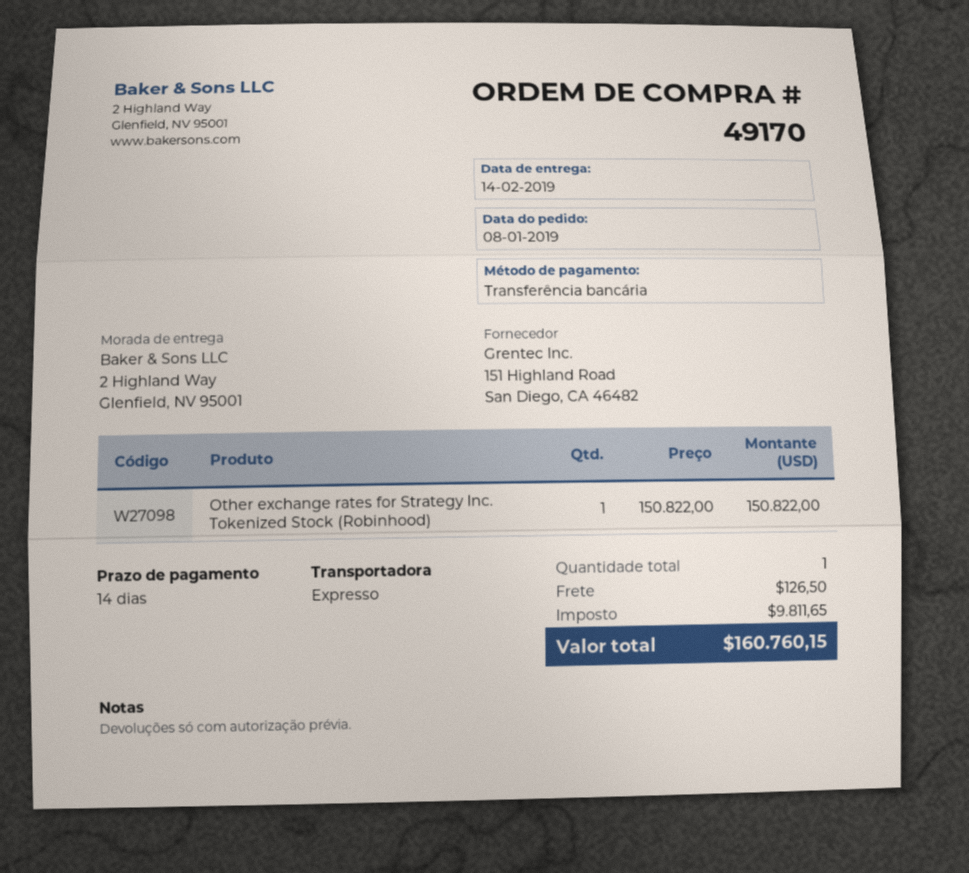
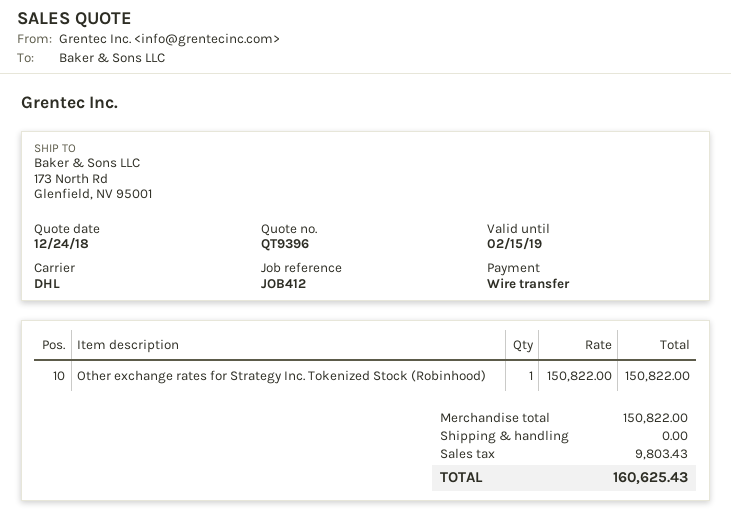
shipping method: express -> DHL
ship to: 2 Highland Way, Glenfield, NV 95001 -> 173 North Rd, Glenfield, NV 95001
shipping: 126.50 -> 0.00
tax: 9811.65 -> 9803.43
total: 160760.15 -> 160625.43

